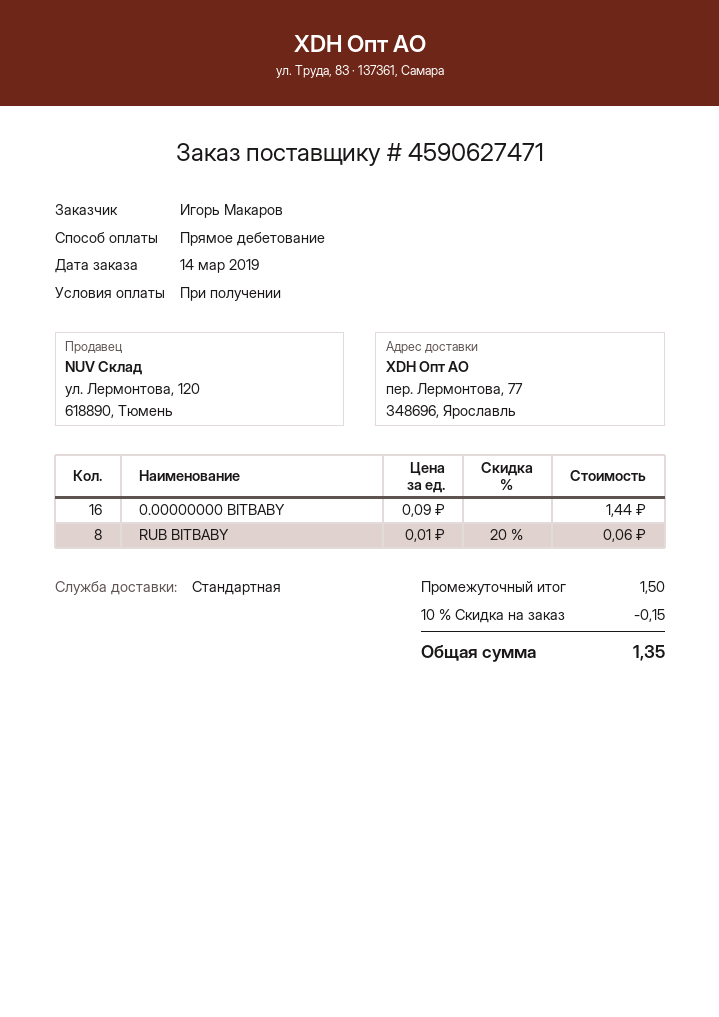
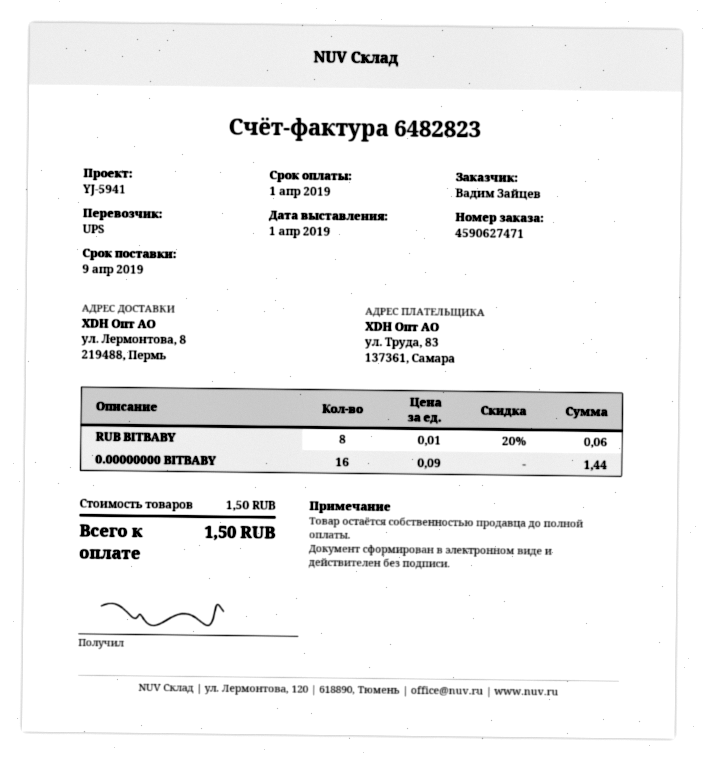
ordered by: Игорь Макаров -> Вадим Зайцев
shipping method: standard -> UPS
ship to: пер. Лермонтова, 77, 348696, Ярославль -> ул. Лермонтова, 8, 219488, Пермь
discount: 10% = 0.15 -> none
total: 1.35 -> 1.50

